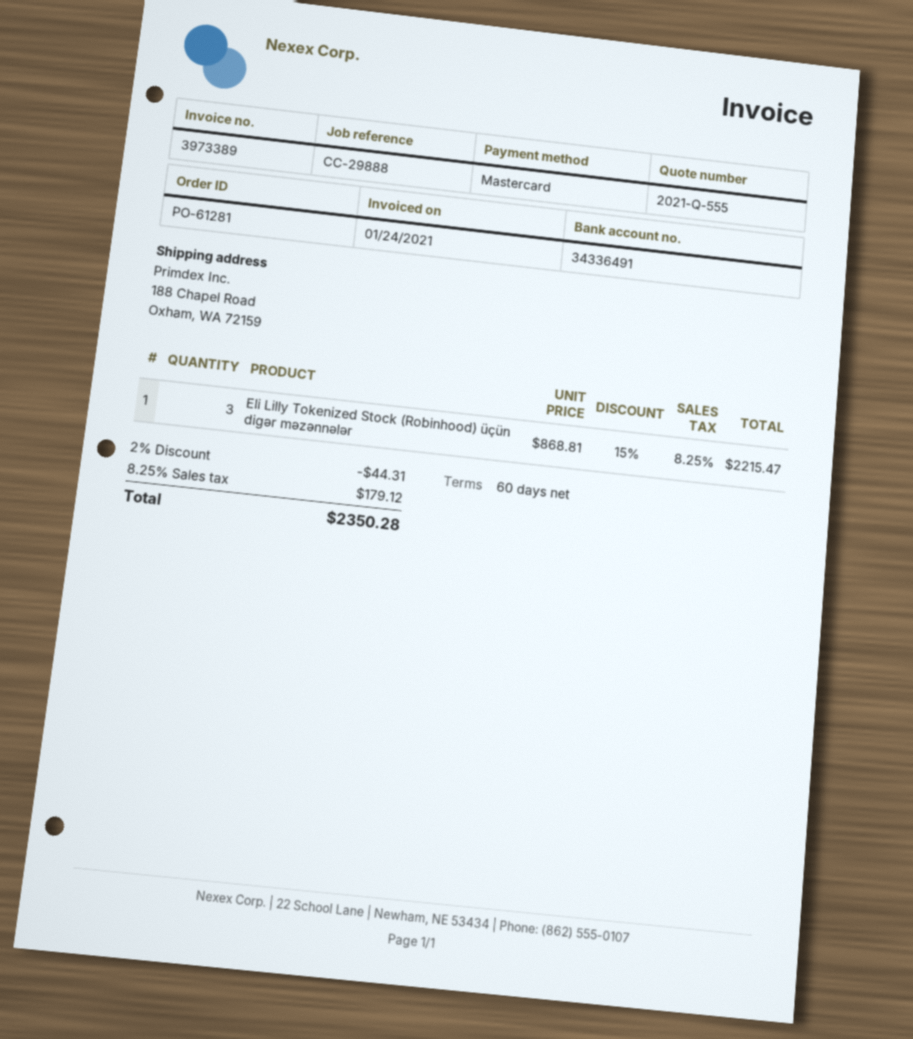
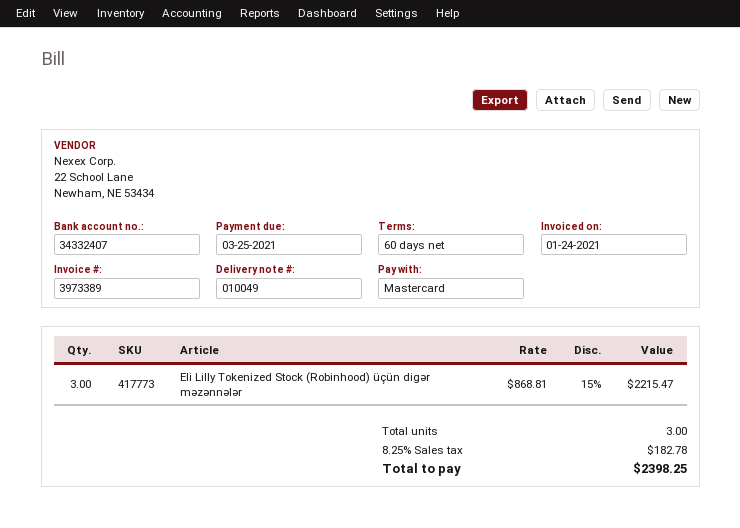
bank account: 34336491 -> 34332407
discount: 2% = 44.31 -> none
tax: 8.25% = 179.12 -> 8.25% = 182.78
total: 2350.28 -> 2398.25

